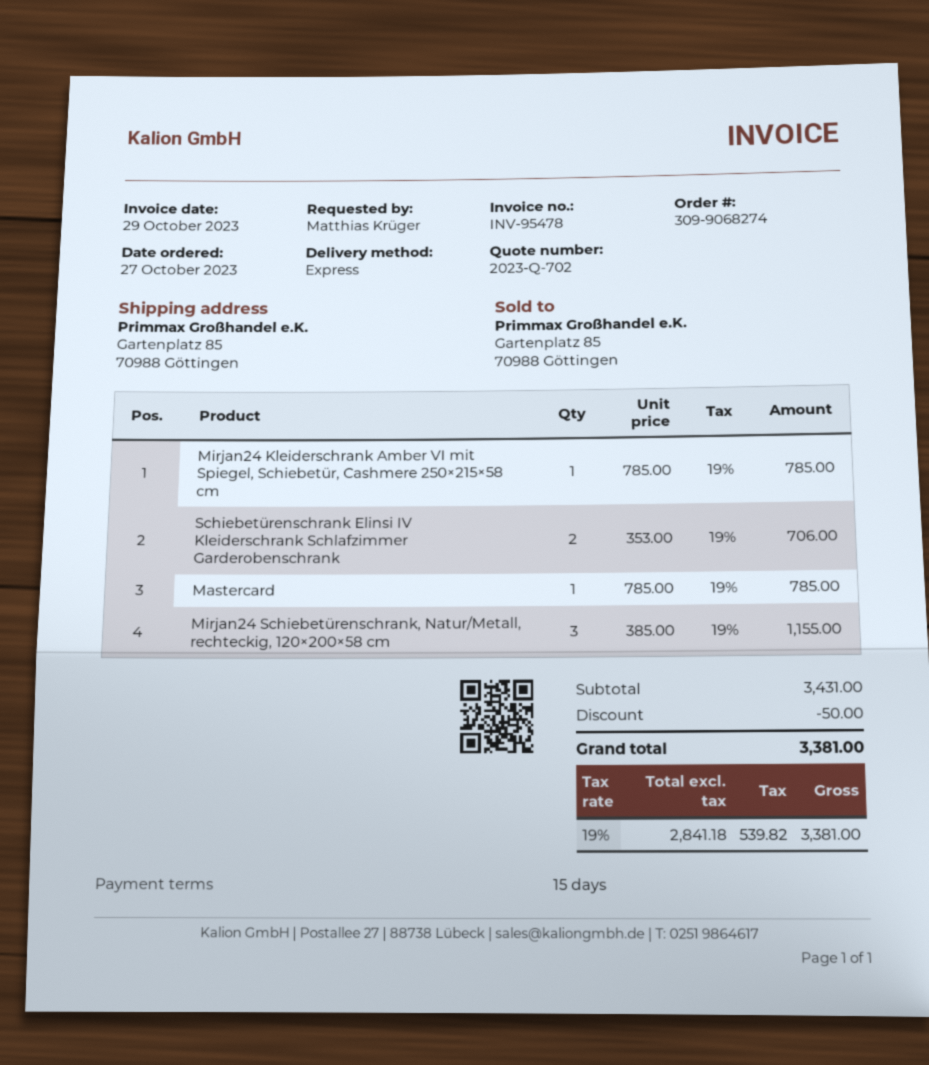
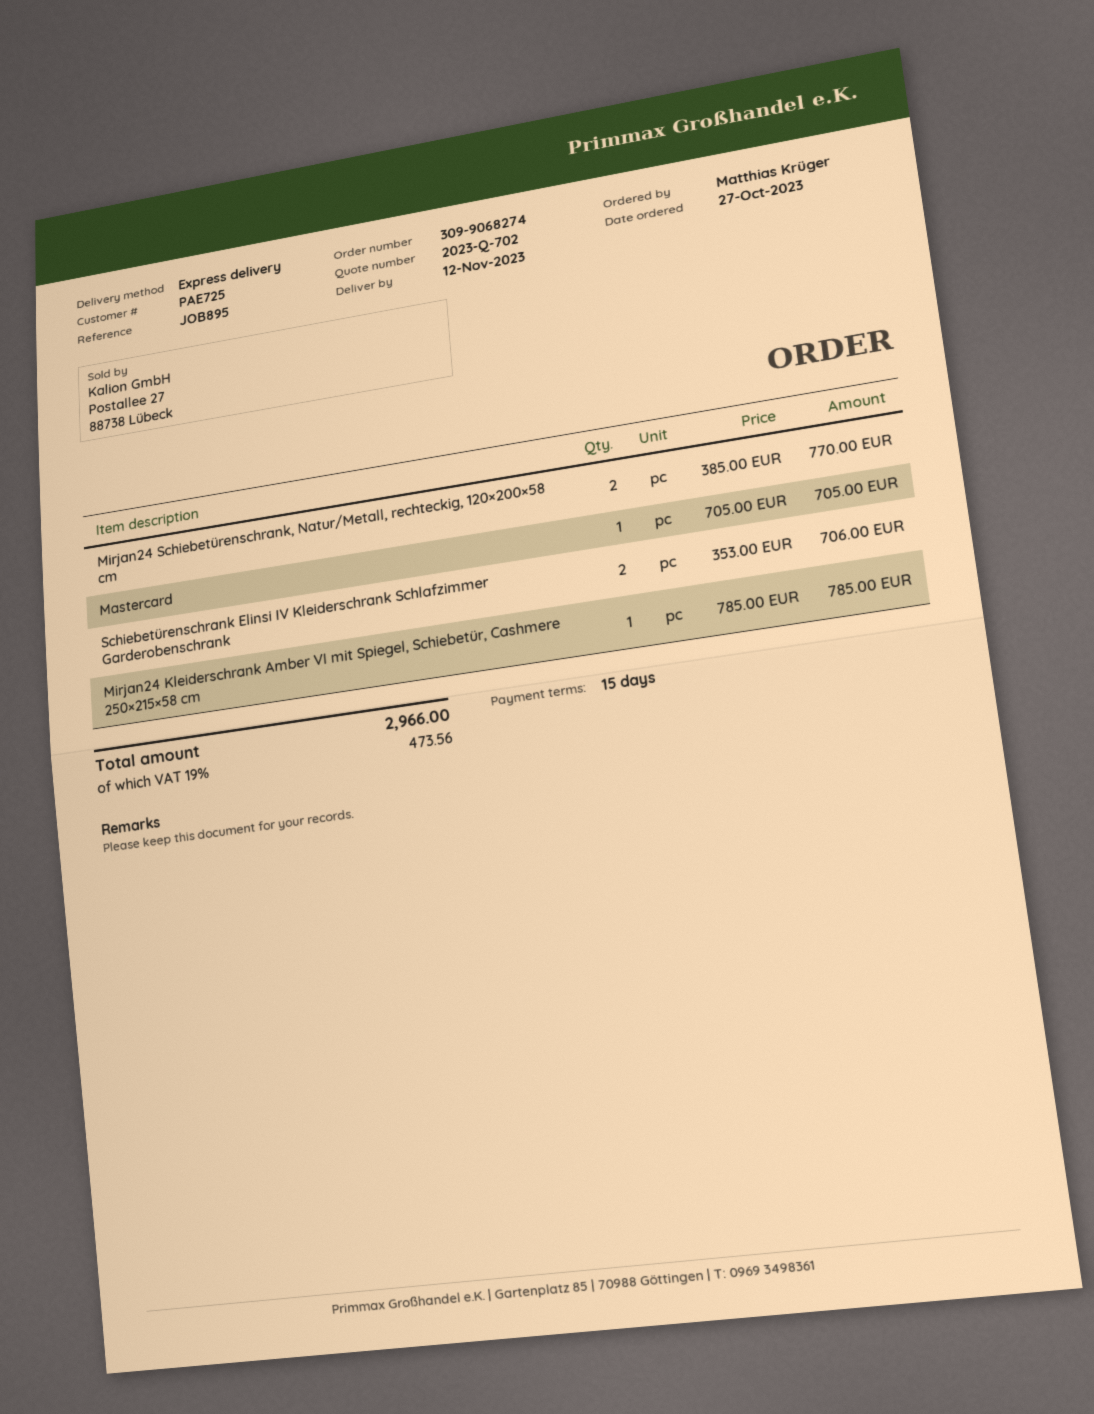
Mastercard: 1 x 785.00 = 785.00 -> 1 x 705.00 = 705.00
Mirjan24 Schiebetürenschrank, Natur/Metall, rechteckig, 120×200×58 cm: 3 x 385.00 = 1155.00 -> 2 x 385.00 = 770.00
discount: 50.00 -> none
tax: 19% = 539.82 -> 19% = 473.56
total: 3381.00 -> 2966.00

